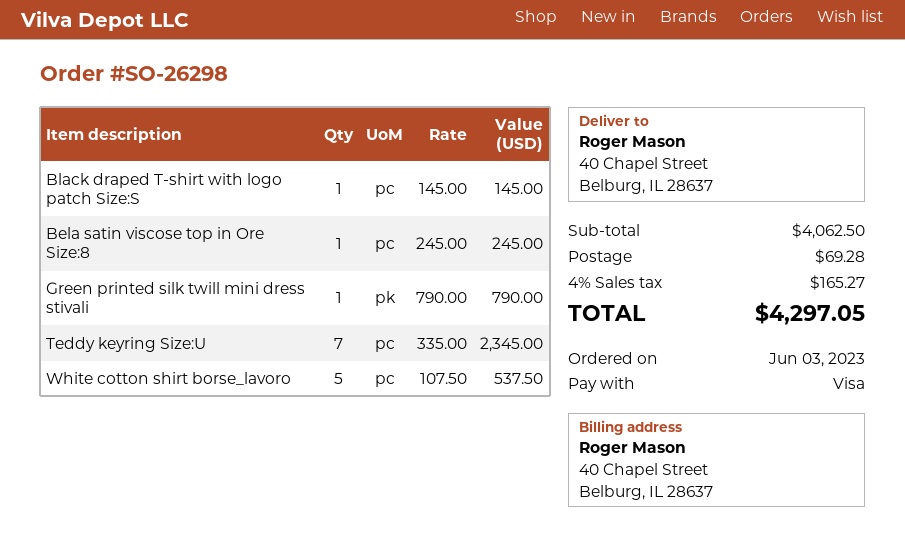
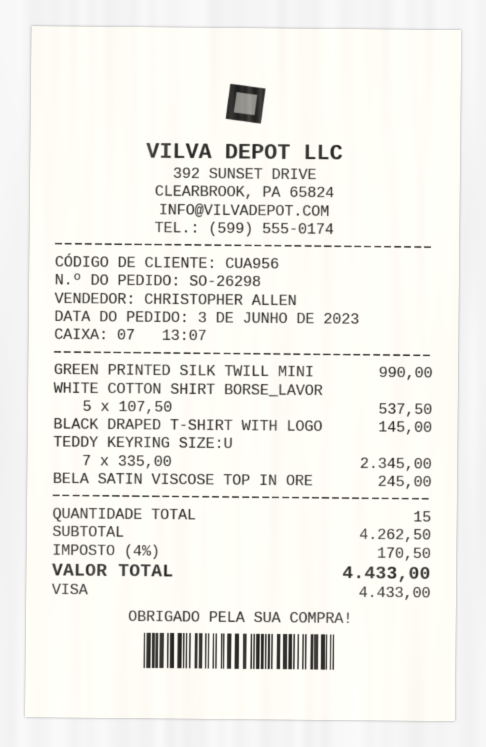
Green printed silk twill mini dress stivali: 1 x 790.00 = 790.00 -> 1 x 990.00 = 990.00
subtotal: 4062.50 -> 4262.50
shipping: 69.28 -> none
tax: 4% = 165.27 -> 4% = 170.50
total: 4297.05 -> 4433.00

